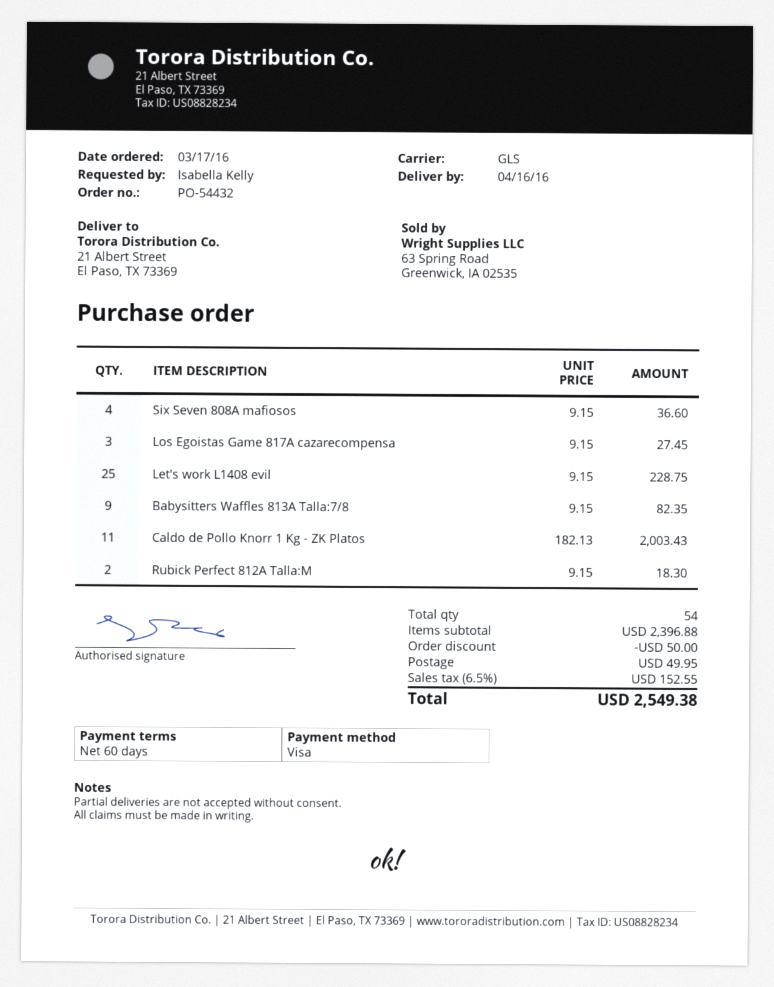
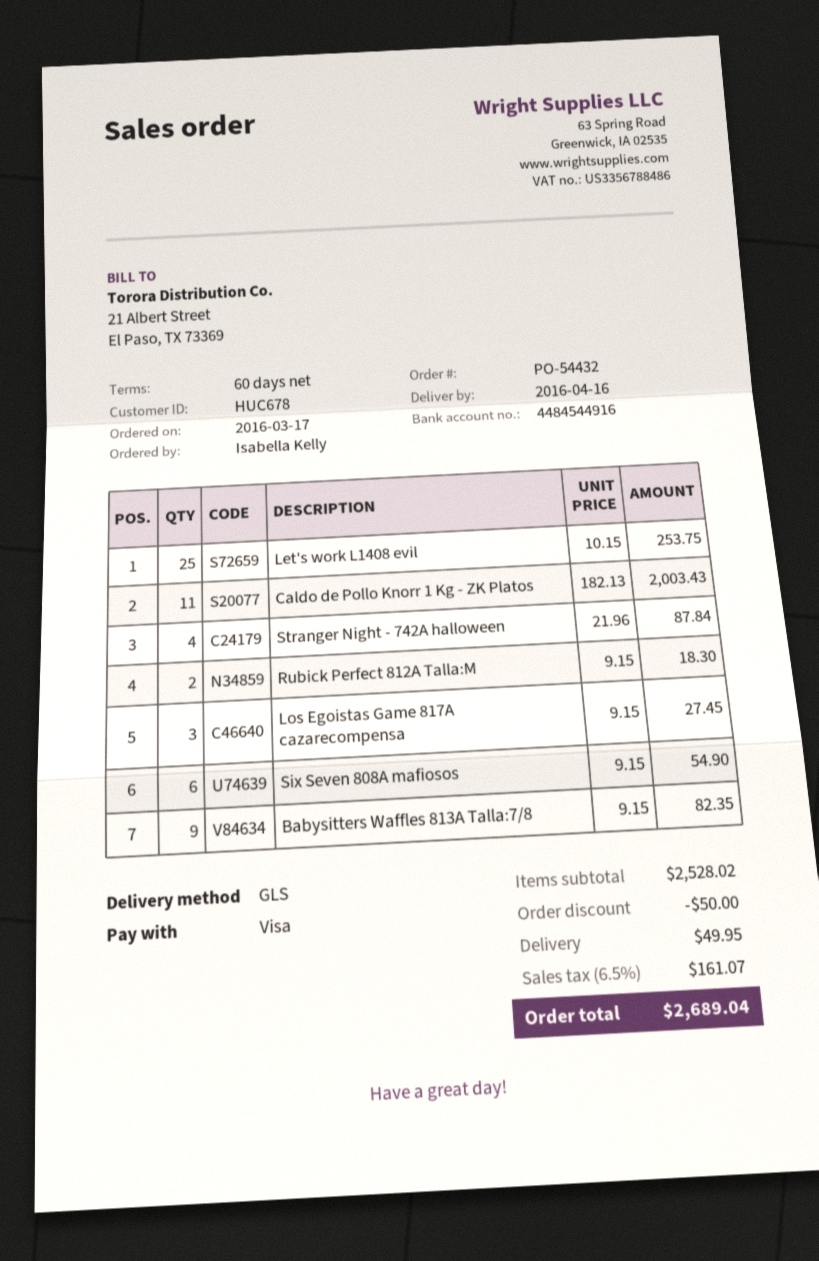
Six Seven 808A mafiosos: 4 x 9.15 = 36.60 -> 6 x 9.15 = 54.90
Let's work L1408 evil: 25 x 9.15 = 228.75 -> 25 x 10.15 = 253.75
Stranger Night - 742A halloween: none -> 4 x 21.96 = 87.84
subtotal: 2396.88 -> 2528.02
tax: 6.5% = 152.55 -> 6.5% = 161.07
total: 2549.38 -> 2689.04

